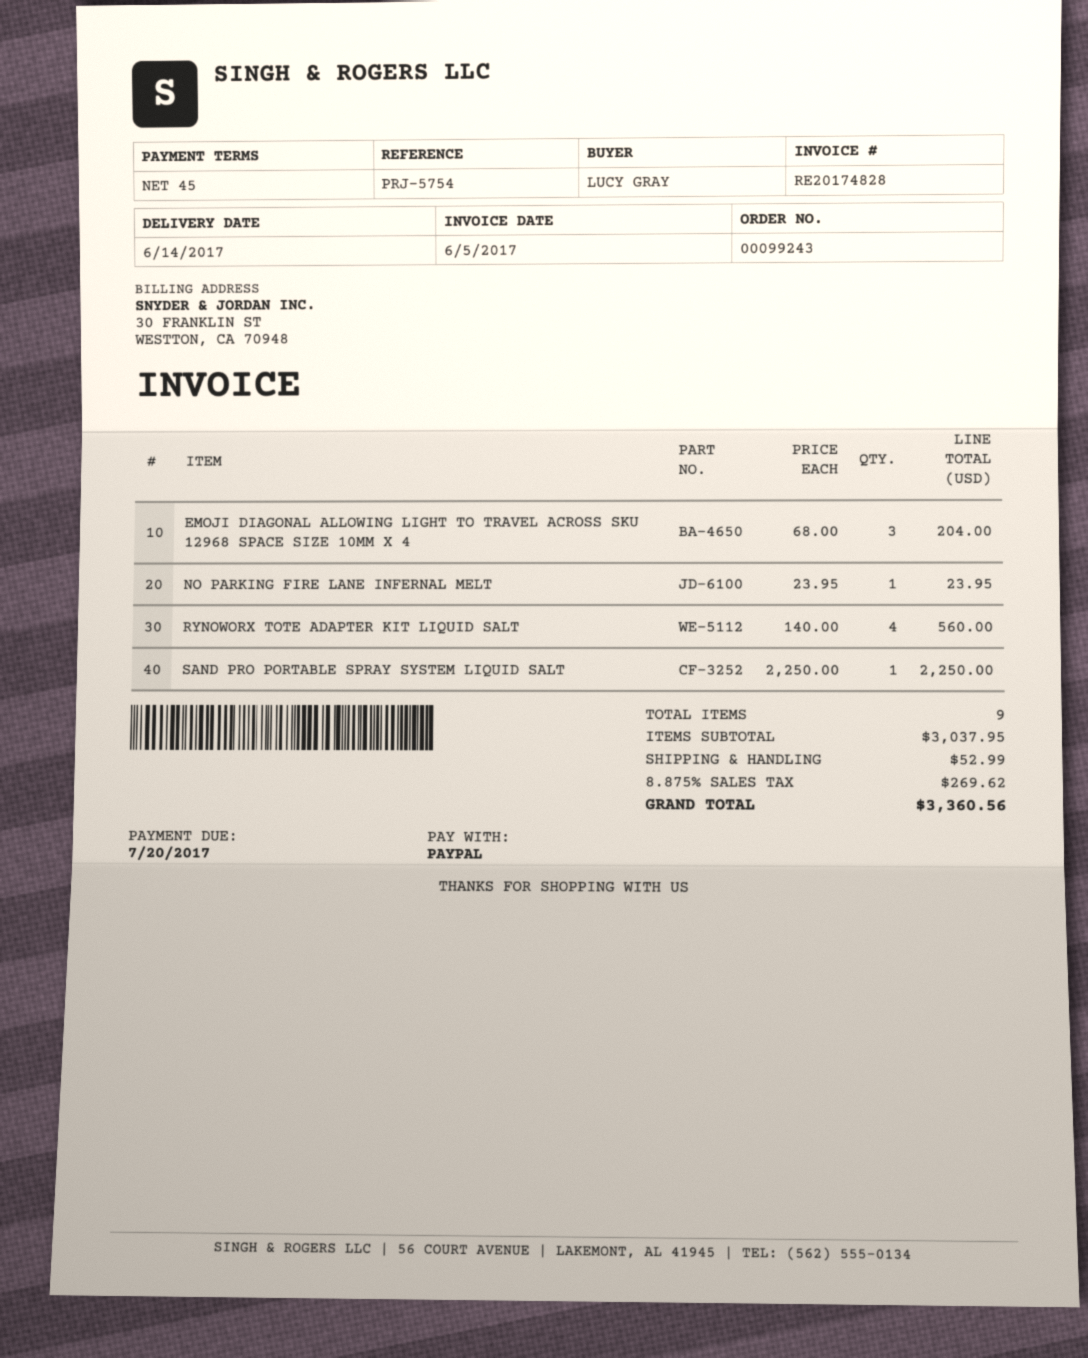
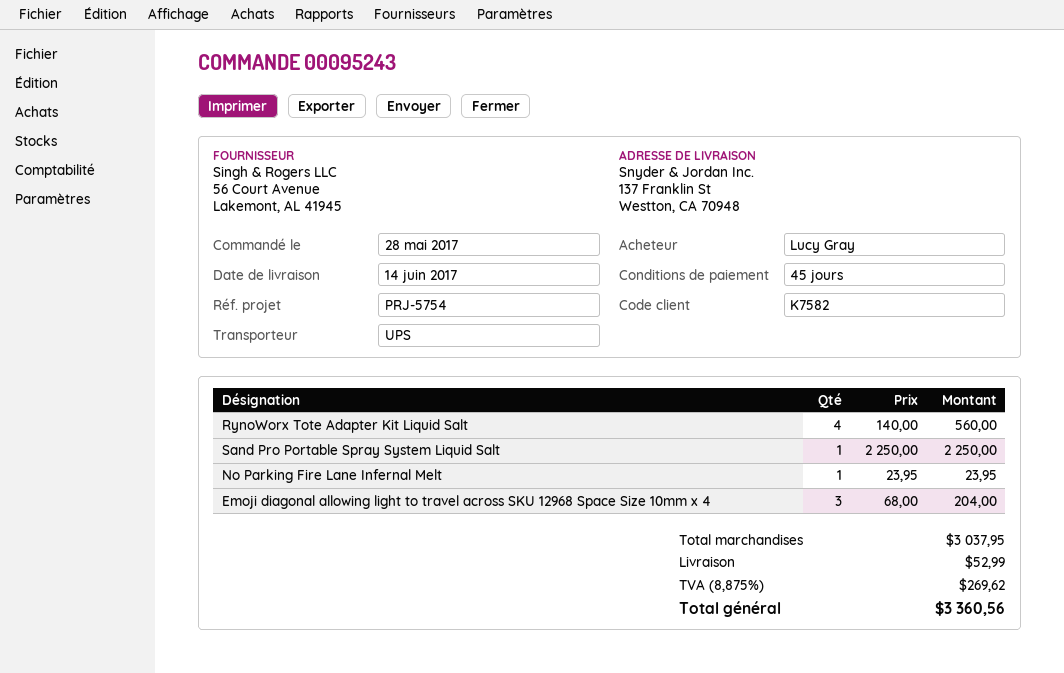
order number: 00099243 -> 00095243

